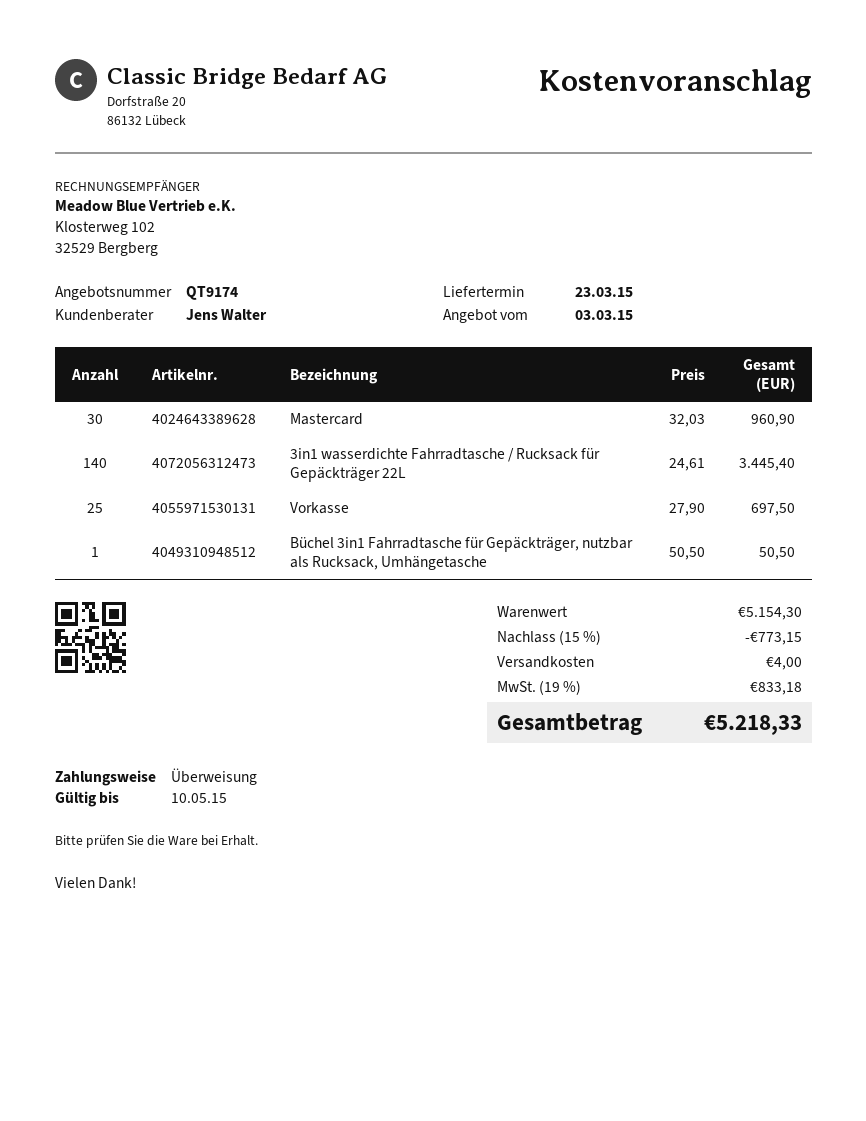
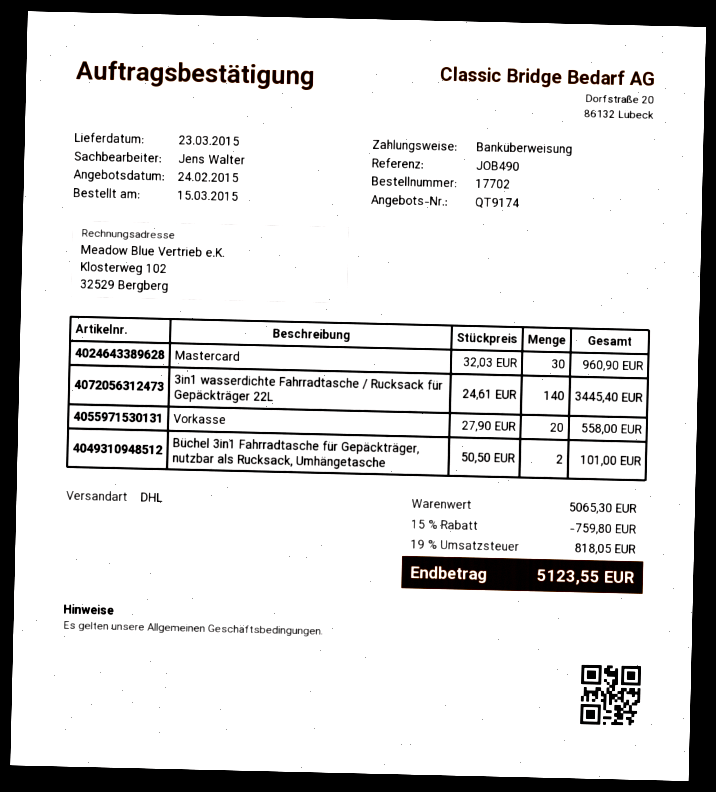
quote date: 2015-03-03 -> 2015-02-24
Vorkasse: 25 x 27.90 = 697.50 -> 20 x 27.90 = 558.00
Büchel 3in1 Fahrradtasche für Gepäckträger, nutzbar als Rucksack, Umhängetasche: 1 x 50.50 = 50.50 -> 2 x 50.50 = 101.00
subtotal: 5154.30 -> 5065.30
discount: 15% = 773.15 -> 15% = 759.80
shipping: 4.00 -> none
tax: 19% = 833.18 -> 19% = 818.05
total: 5218.33 -> 5123.55

